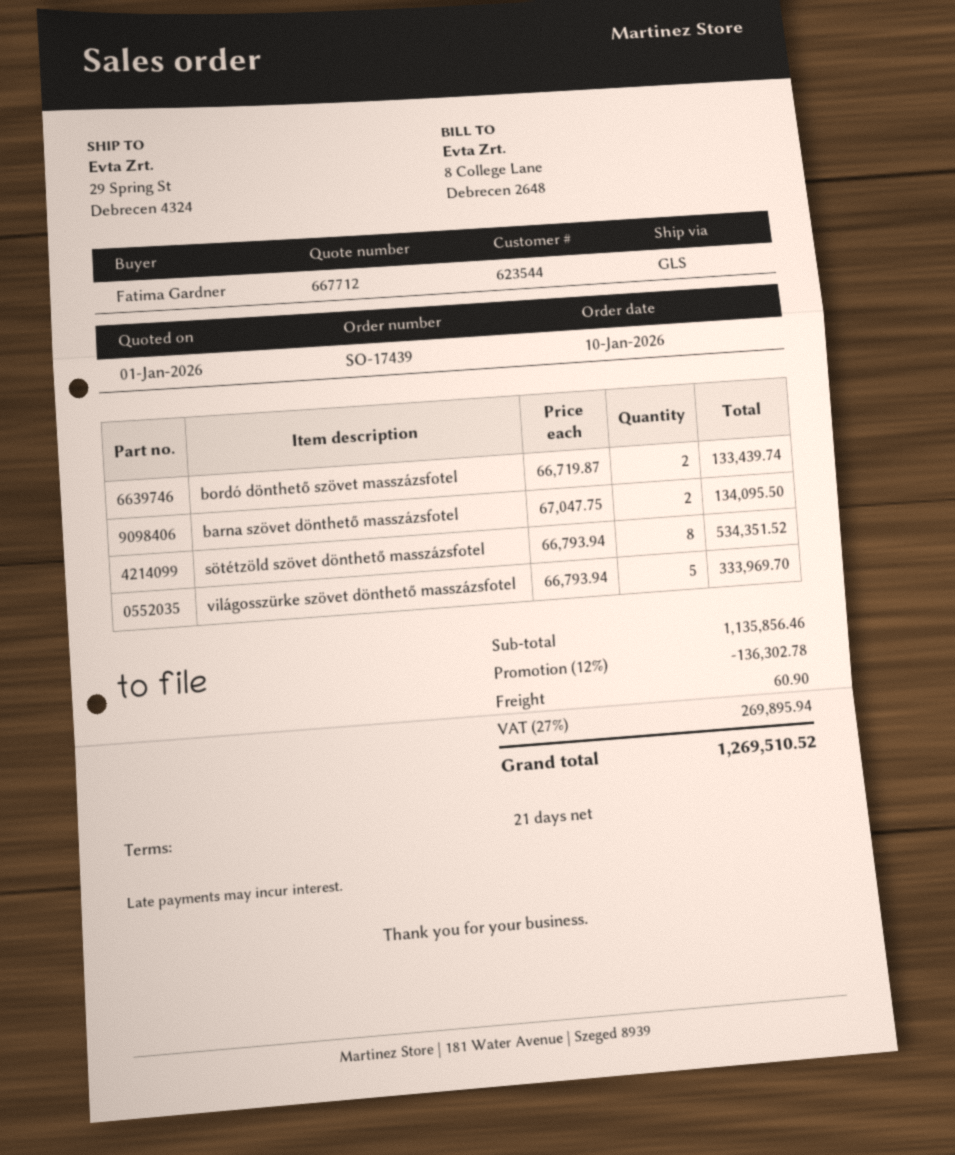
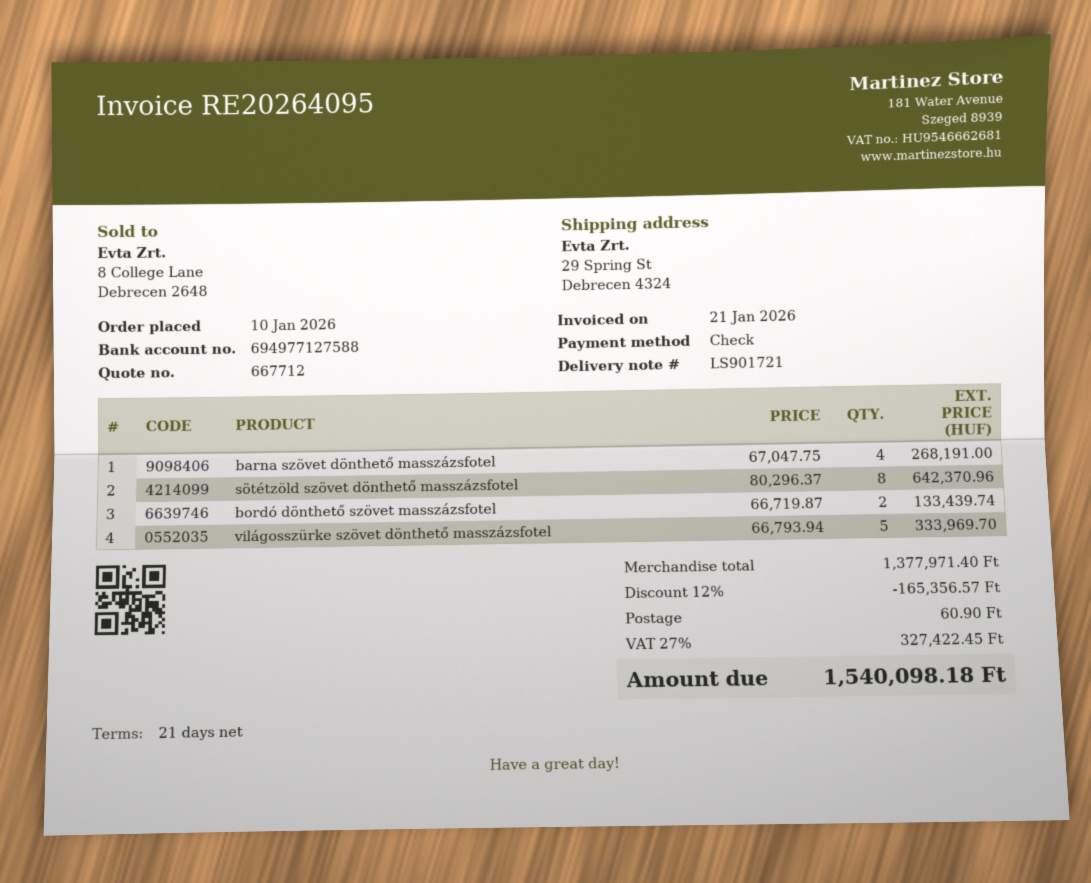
barna szövet dönthető masszázsfotel: 2 x 67047.75 = 134095.50 -> 4 x 67047.75 = 268191.00
sötétzöld szövet dönthető masszázsfotel: 8 x 66793.94 = 534351.52 -> 8 x 80296.37 = 642370.96
subtotal: 1135856.46 -> 1377971.40
discount: 12% = 136302.78 -> 12% = 165356.57
tax: 27% = 269895.94 -> 27% = 327422.45
total: 1269510.52 -> 1540098.18

